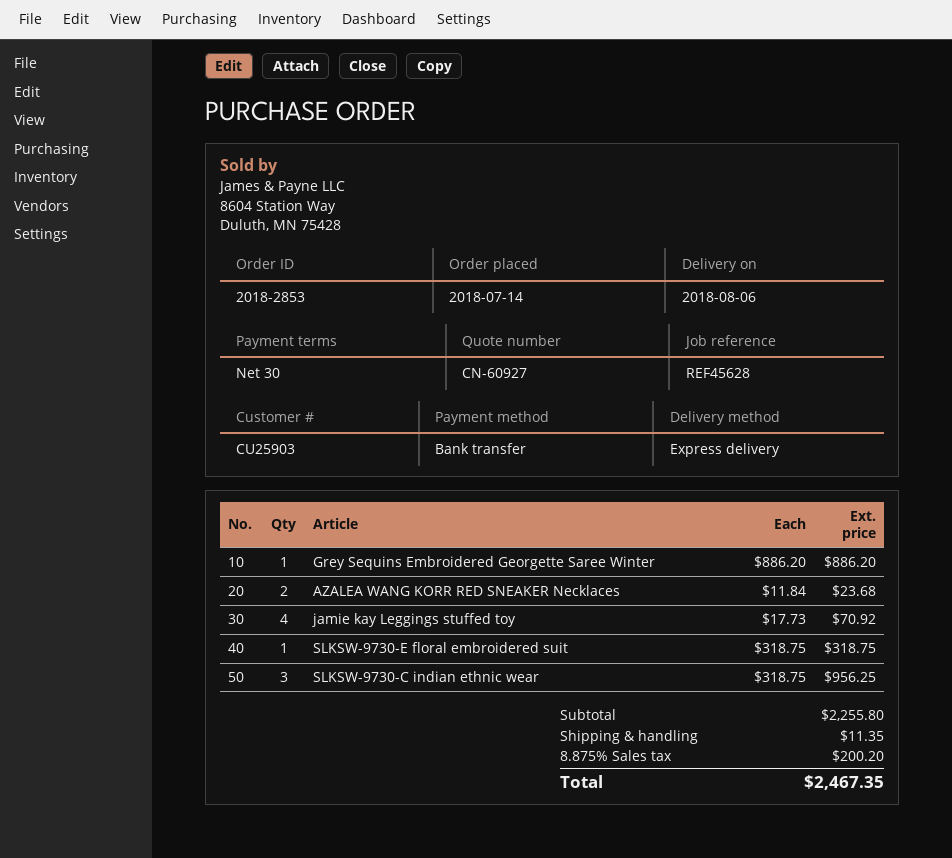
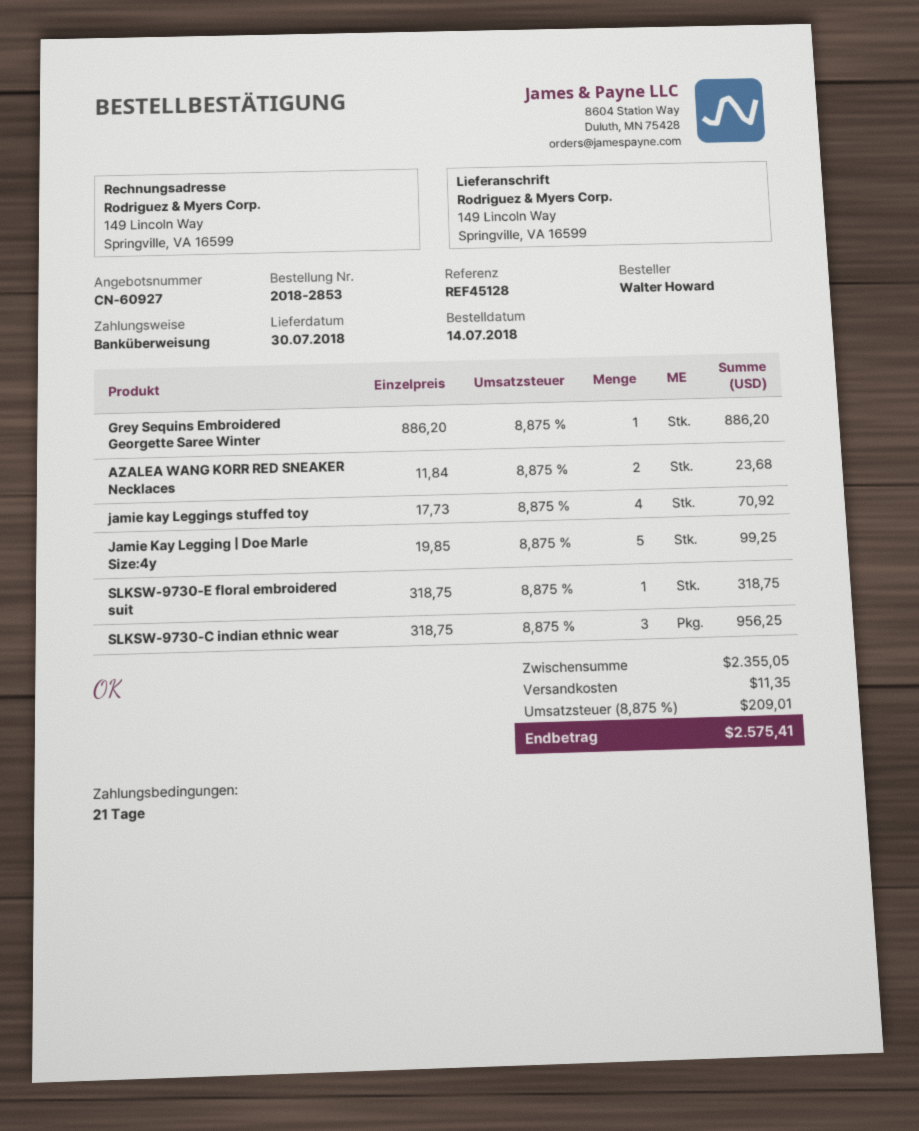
delivery date: 2018-08-06 -> 2018-07-30
payment terms: 30 days -> 21 days
reference: REF45628 -> REF45128
Jamie Kay Legging | Doe Marle Size:4y: none -> 5 x 19.85 = 99.25
subtotal: 2255.80 -> 2355.05
tax: 8.875% = 200.20 -> 8.875% = 209.01
total: 2467.35 -> 2575.41

